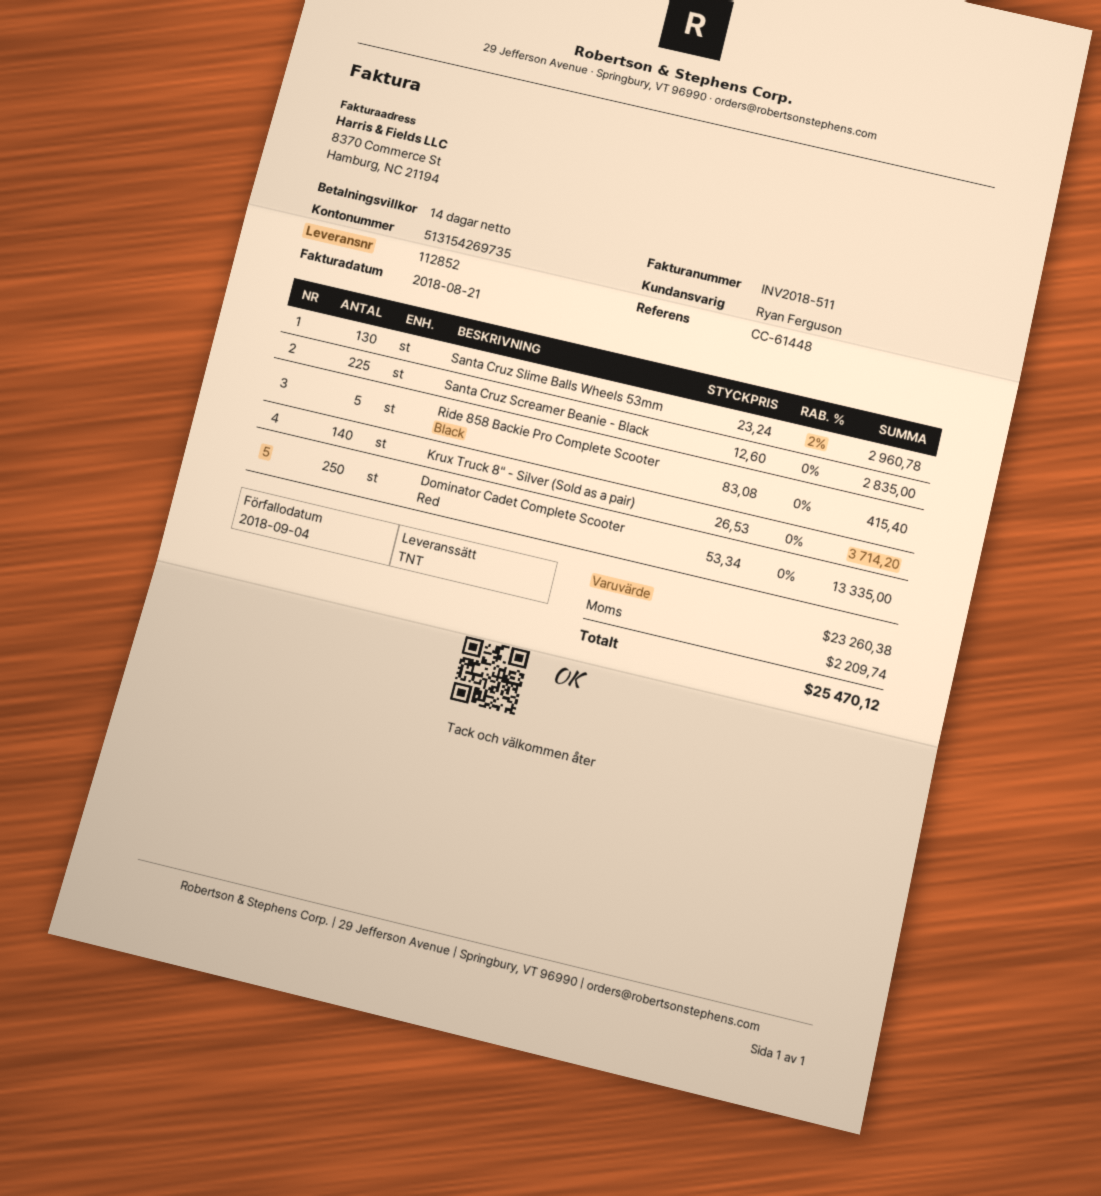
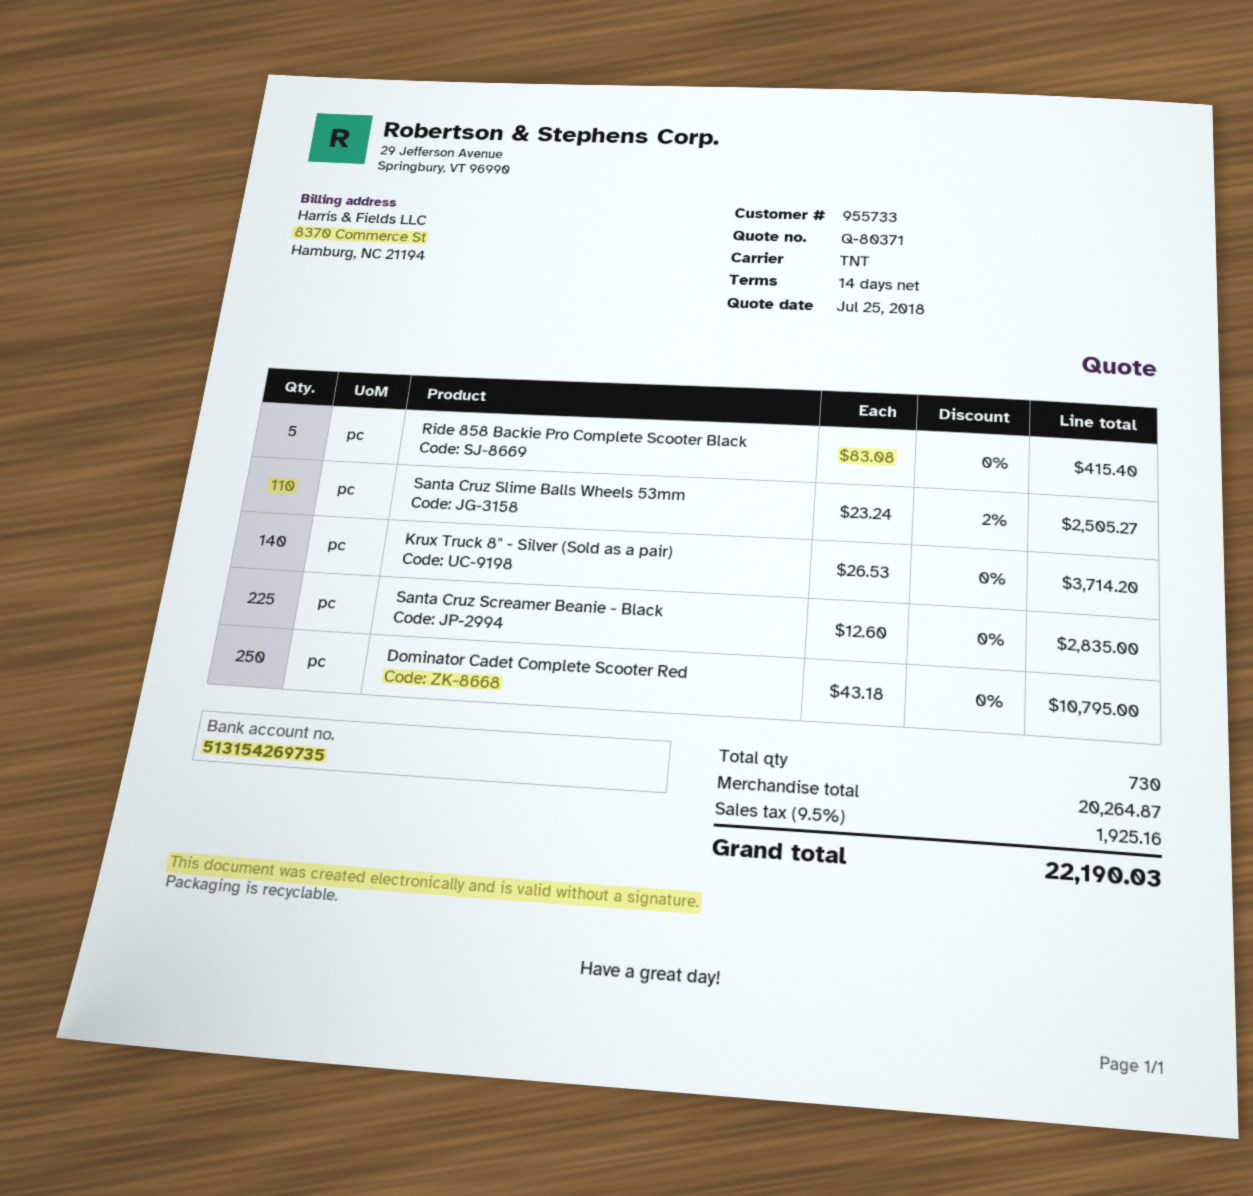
Santa Cruz Slime Balls Wheels 53mm: 130 x 23.24 - 2% = 2960.78 -> 110 x 23.24 - 2% = 2505.27
Dominator Cadet Complete Scooter Red: 250 x 53.34 = 13335.00 -> 250 x 43.18 = 10795.00
subtotal: 23260.38 -> 20264.87
tax: 2209.74 -> 1925.16
total: 25470.12 -> 22190.03

